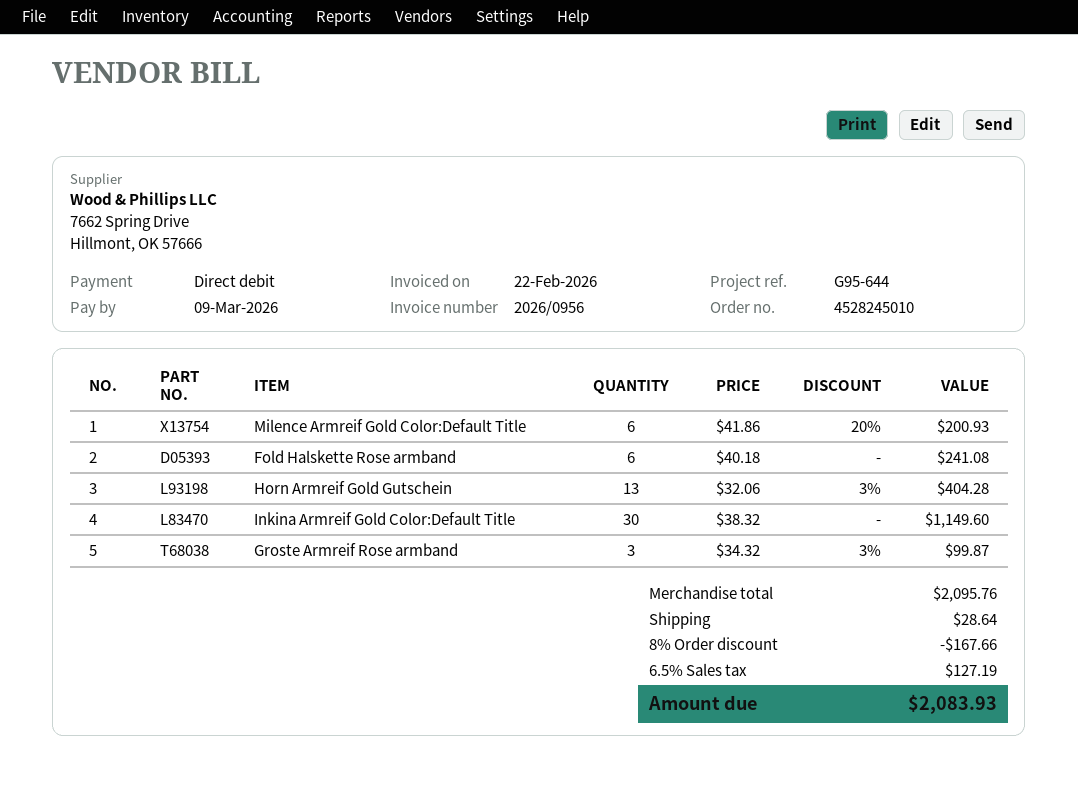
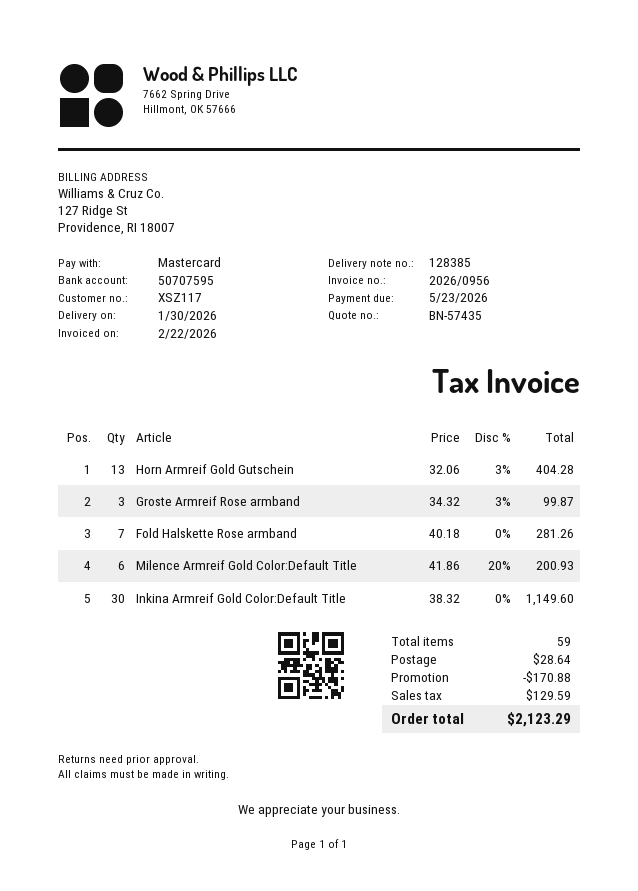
due date: 2026-03-09 -> 2026-05-23
payment method: direct debit -> Mastercard
Fold Halskette Rose armband: 6 x 40.18 = 241.08 -> 7 x 40.18 = 281.26
discount: 167.66 -> 170.88
tax: 127.19 -> 129.59
total: 2083.93 -> 2123.29

